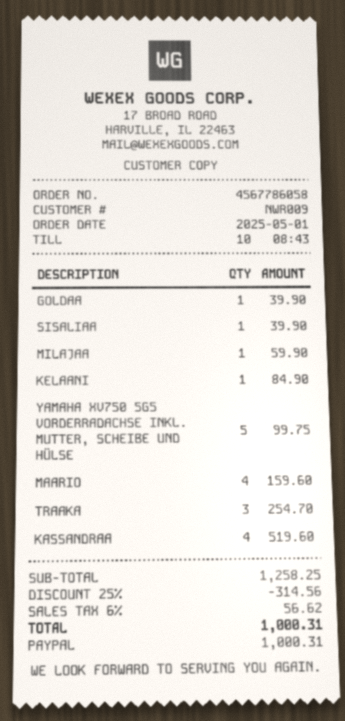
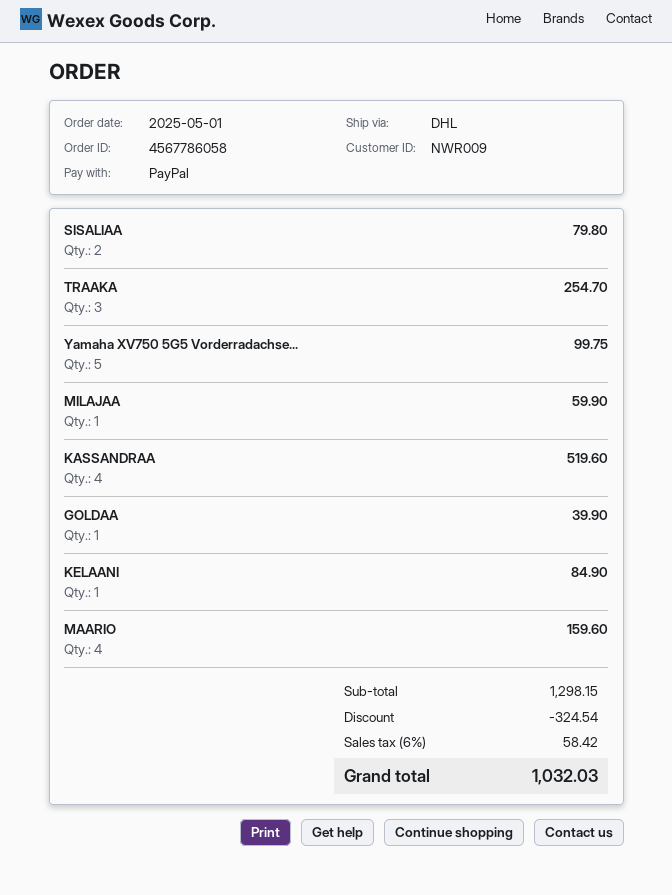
SISALIAA: 1 for 39.90 -> 2 for 79.80
subtotal: 1258.25 -> 1298.15
discount: 314.56 -> 324.54
tax: 6% = 56.62 -> 6% = 58.42
total: 1000.31 -> 1032.03

